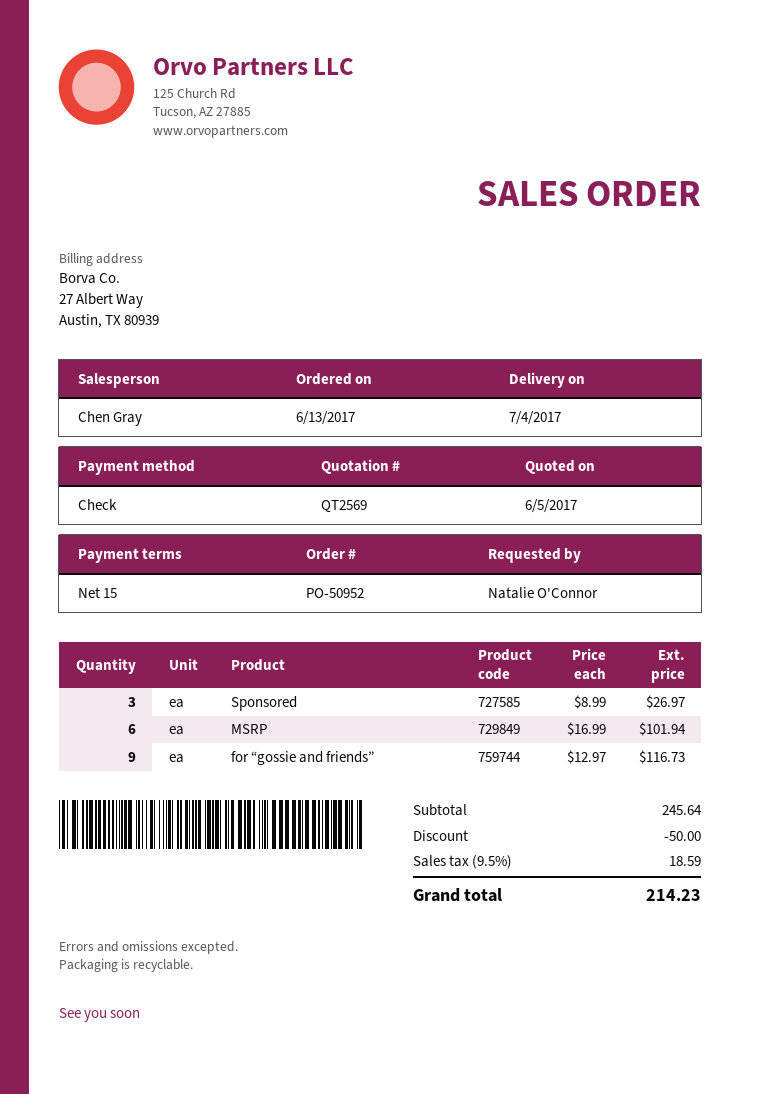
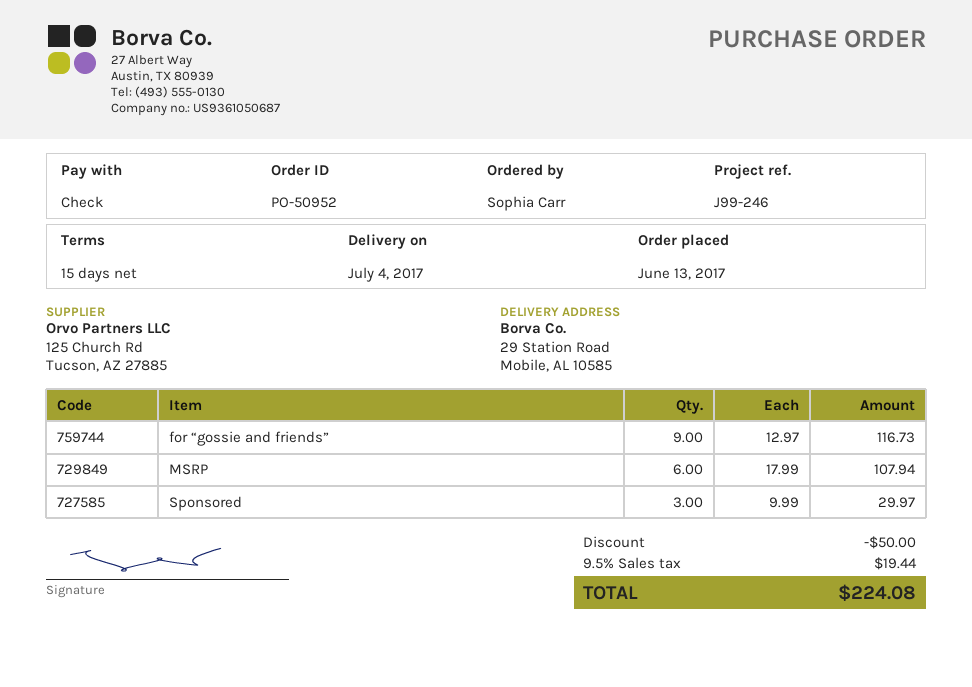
ordered by: Natalie O'Connor -> Sophia Carr
Sponsored: 3 x 8.99 = 26.97 -> 3 x 9.99 = 29.97
MSRP: 6 x 16.99 = 101.94 -> 6 x 17.99 = 107.94
tax: 9.5% = 18.59 -> 9.5% = 19.44
total: 214.23 -> 224.08

